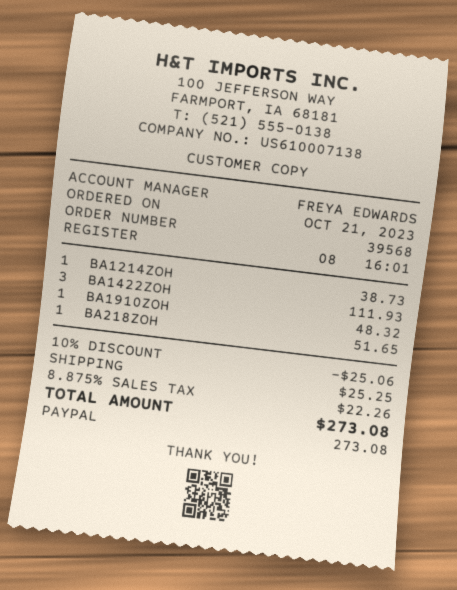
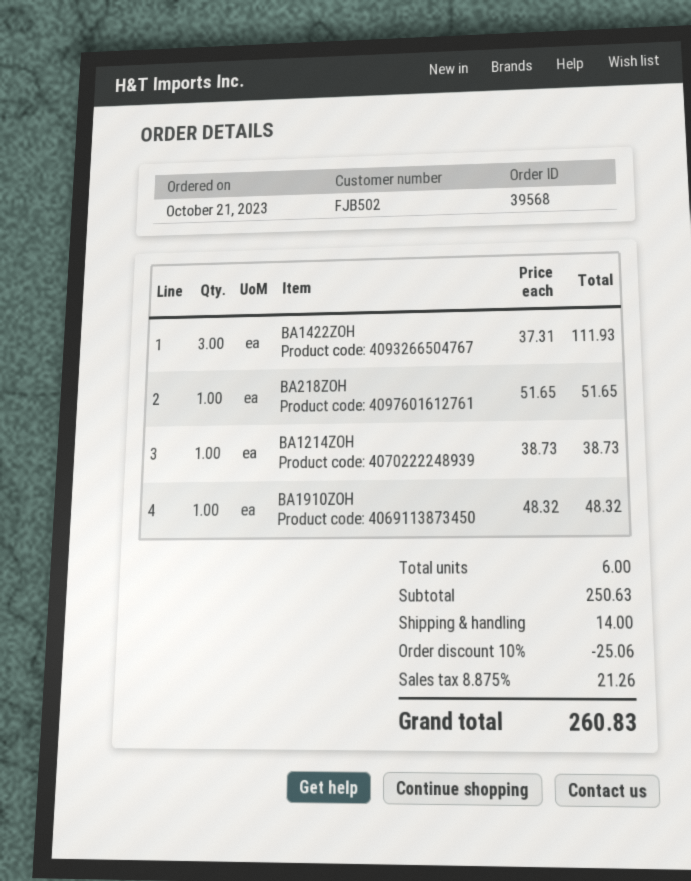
shipping: 25.25 -> 14.00
tax: 8.875% = 22.26 -> 8.875% = 21.26
total: 273.08 -> 260.83

